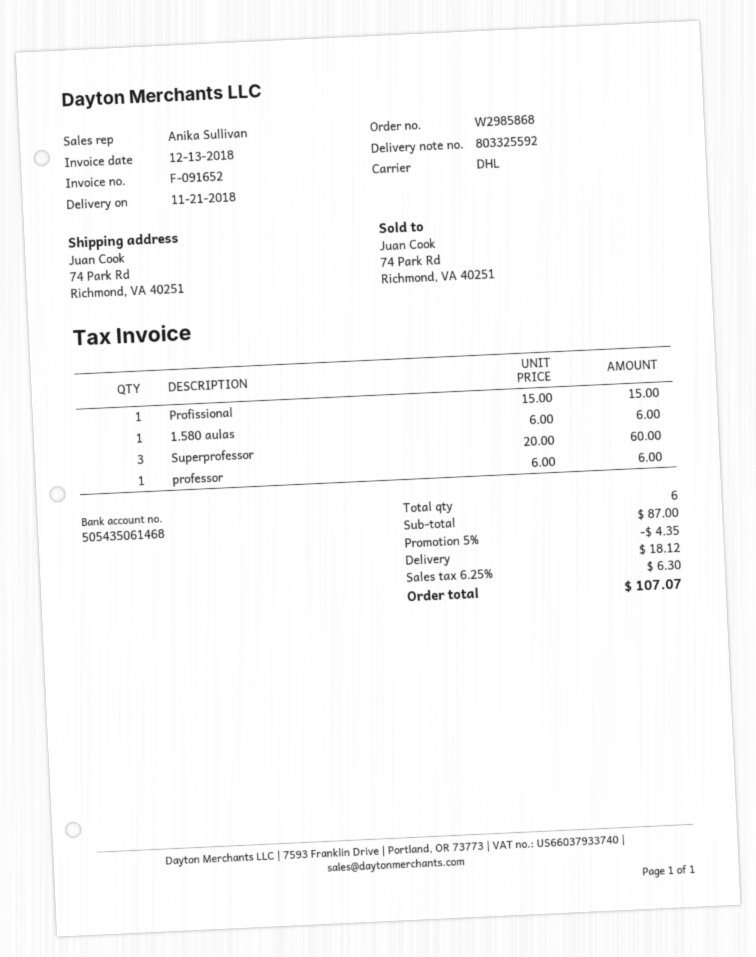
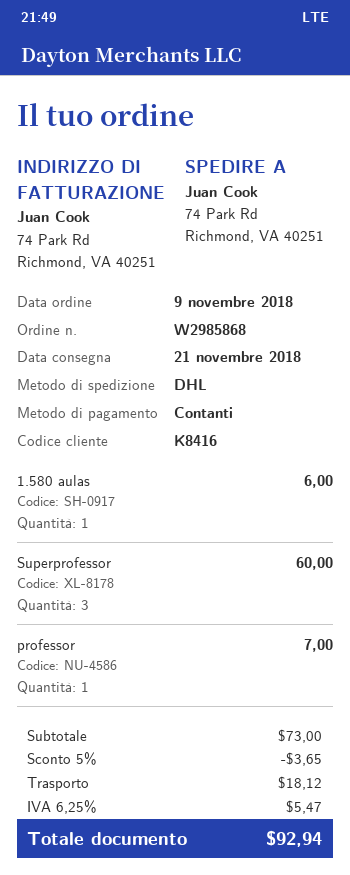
Profissional: 1 for 15.00 -> none
professor: 1 for 6.00 -> 1 for 7.00
subtotal: 87.00 -> 73.00
discount: 5% = 4.35 -> 5% = 3.65
tax: 6.25% = 6.30 -> 6.25% = 5.47
total: 107.07 -> 92.94

